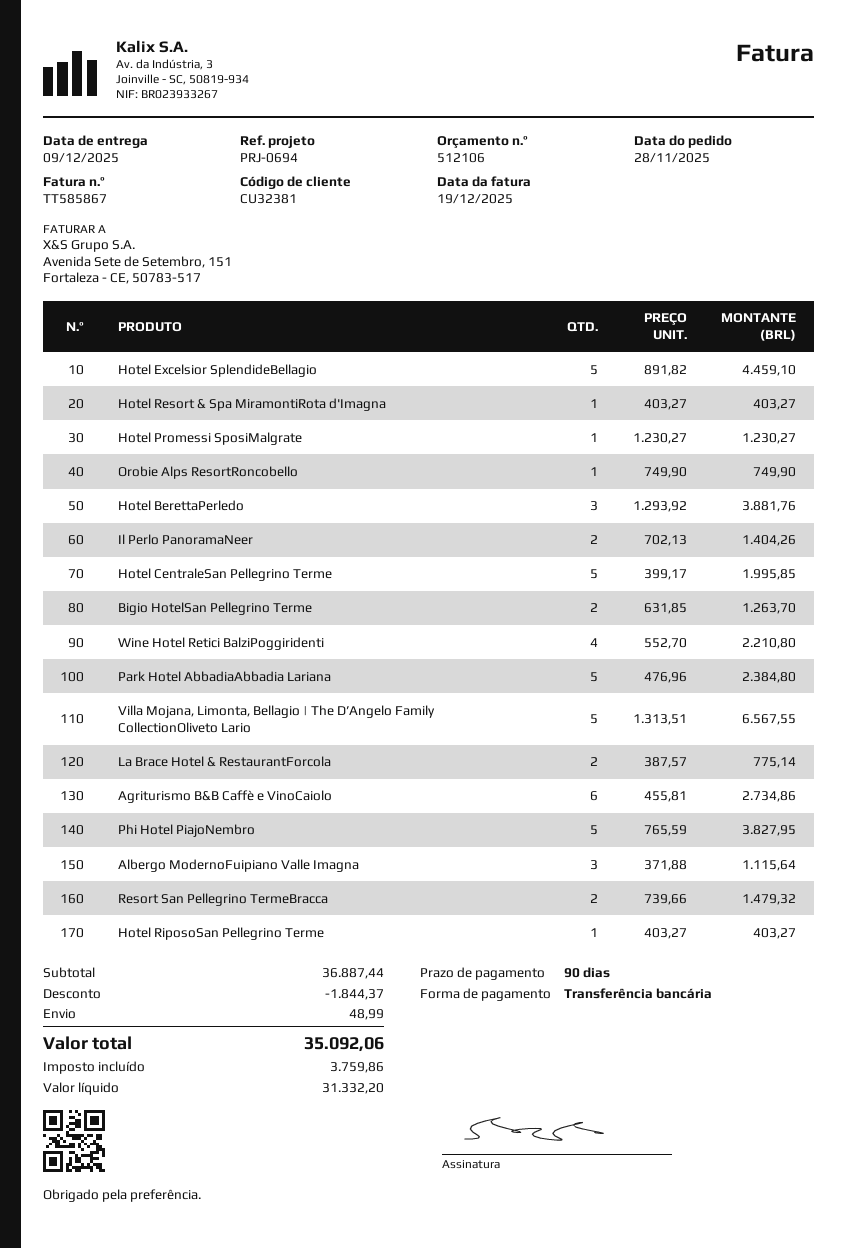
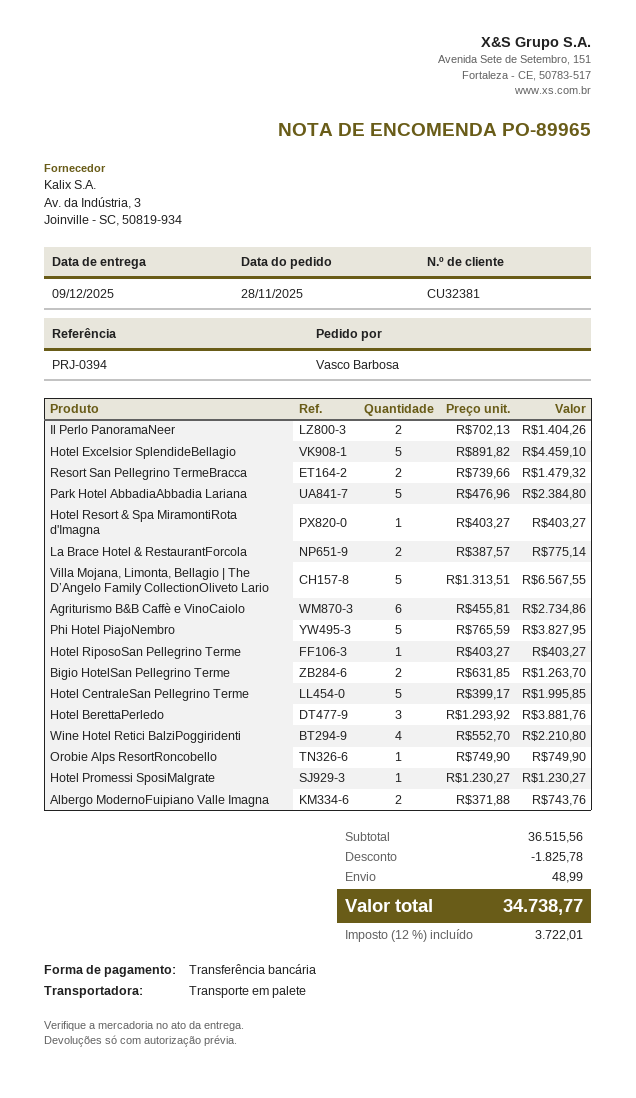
reference: PRJ-0694 -> PRJ-0394
Albergo ModernoFuipiano Valle Imagna: 3 x 371.88 = 1115.64 -> 2 x 371.88 = 743.76
subtotal: 36887.44 -> 36515.56
discount: 1844.37 -> 1825.78
tax: 3759.86 -> 3722.01
total: 35092.06 -> 34738.77

